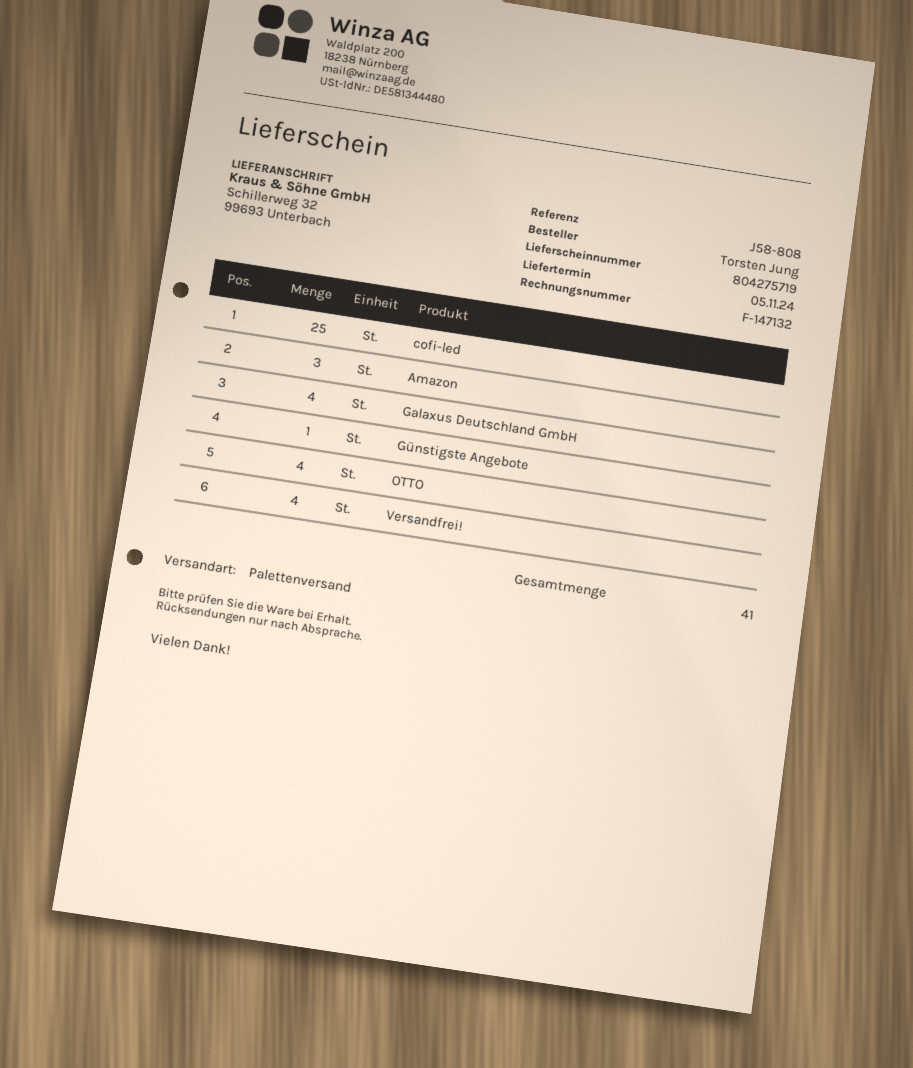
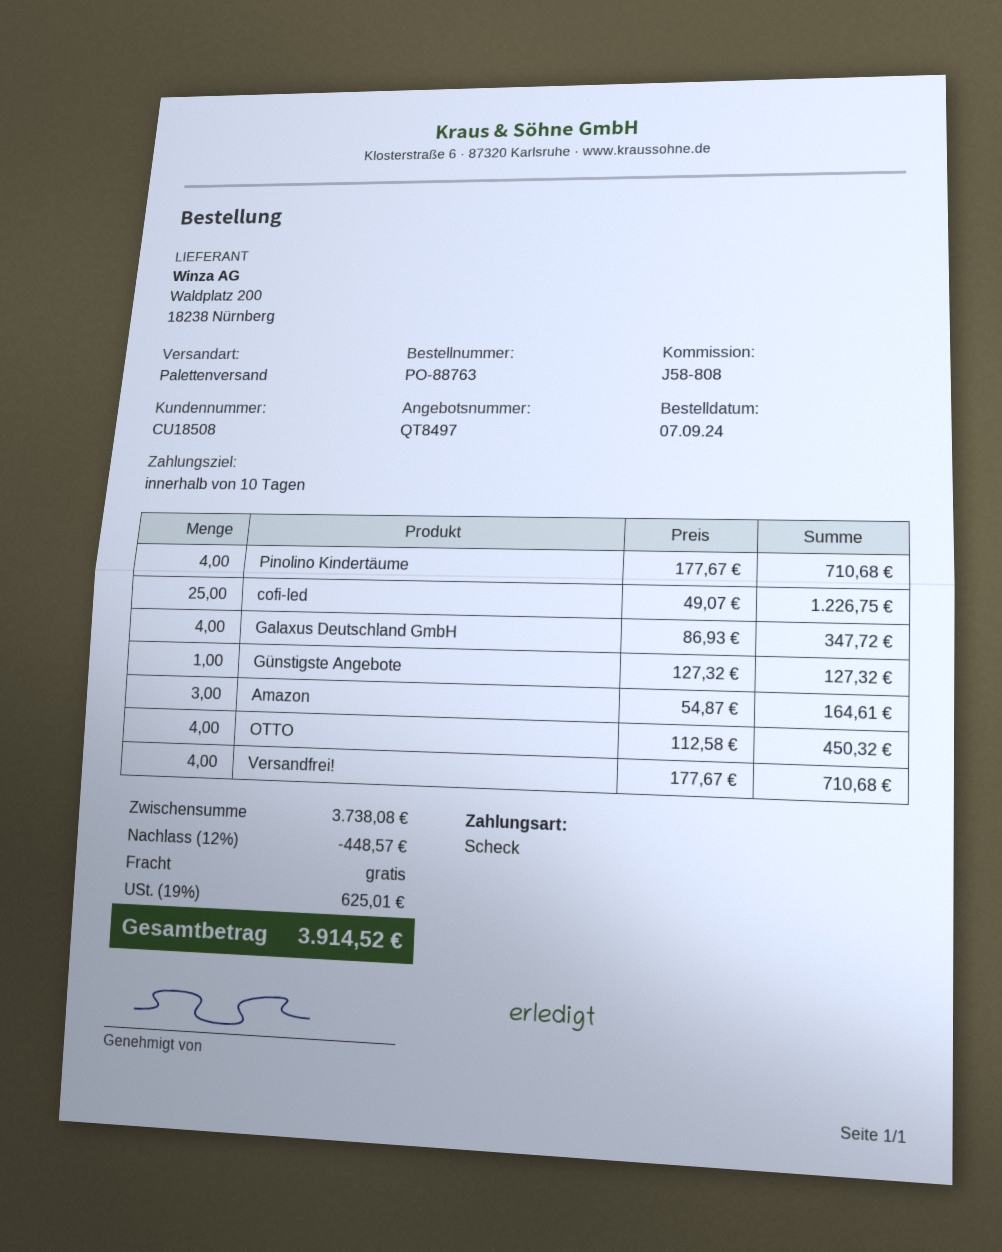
Pinolino Kindertäume: none -> 4

